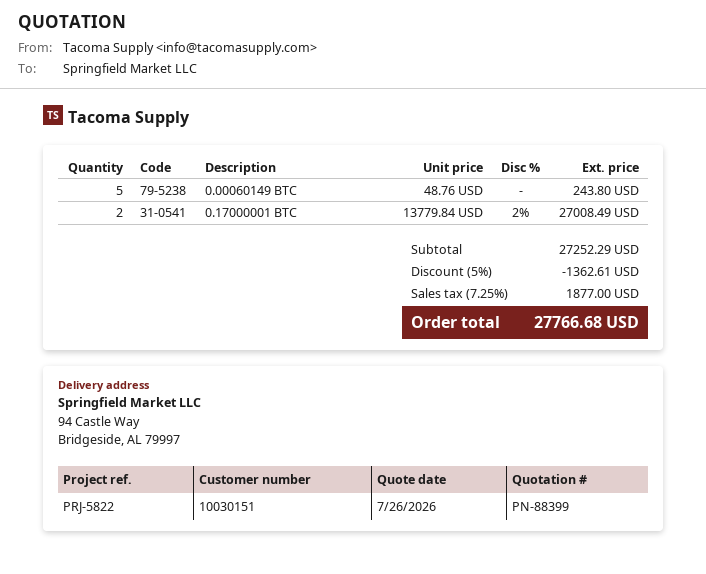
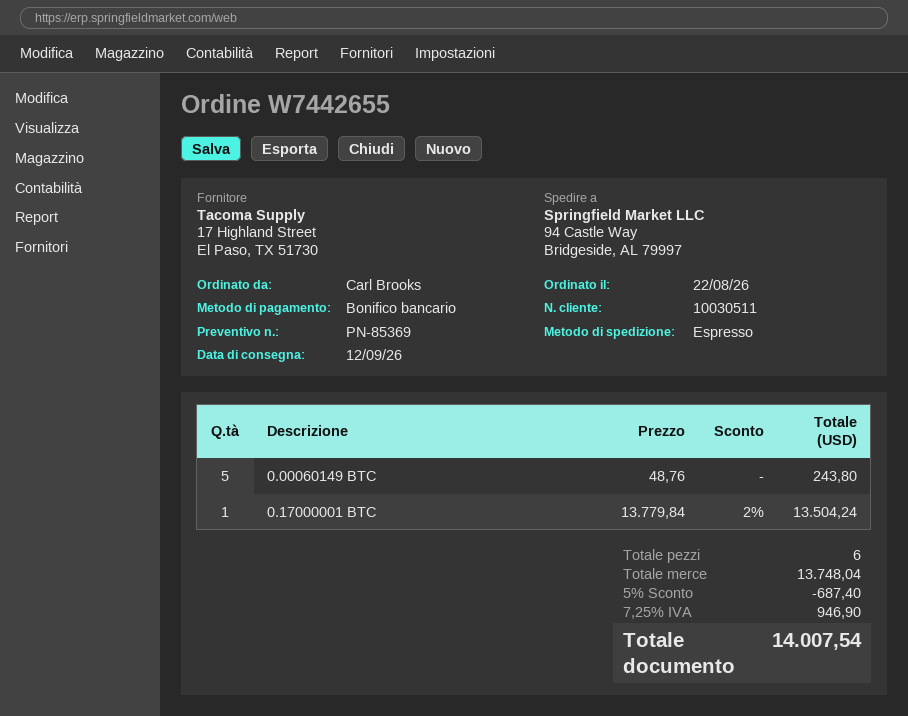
quote number: PN-88399 -> PN-85369
customer number: 10030151 -> 10030511
0.17000001 BTC: 2 x 13779.84 - 2% = 27008.49 -> 1 x 13779.84 - 2% = 13504.24
subtotal: 27252.29 -> 13748.04
discount: 5% = 1362.61 -> 5% = 687.40
tax: 7.25% = 1877.00 -> 7.25% = 946.90
total: 27766.68 -> 14007.54

